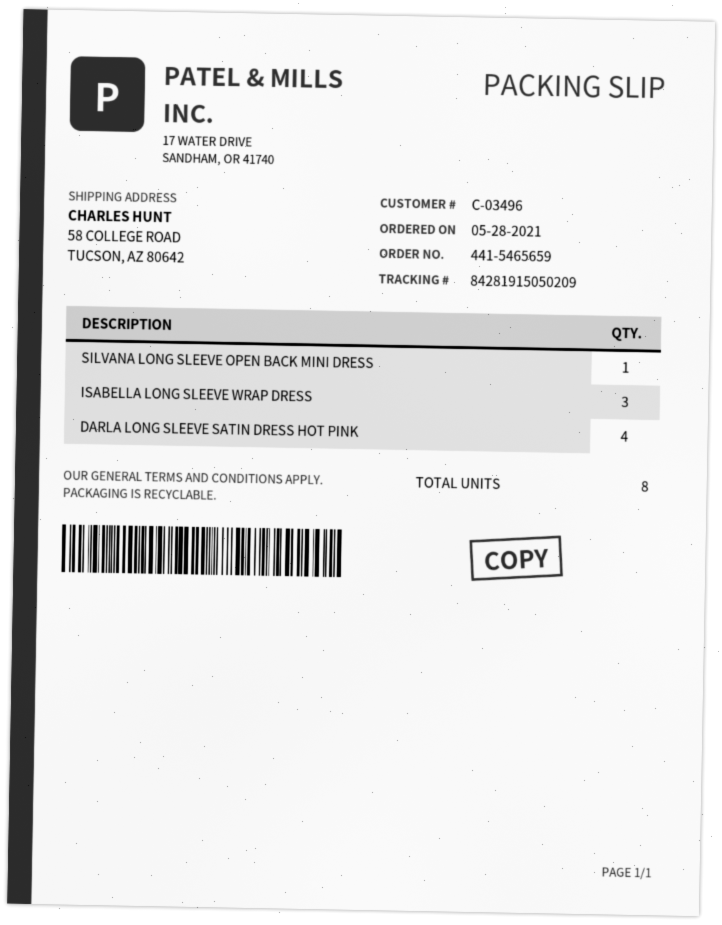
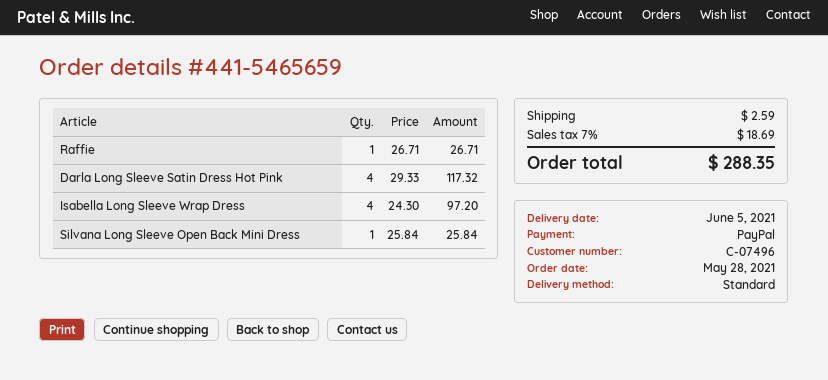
customer number: C-03496 -> C-07496
ISABELLA LONG SLEEVE WRAP DRESS: 3 -> 4
Raffie: none -> 1

